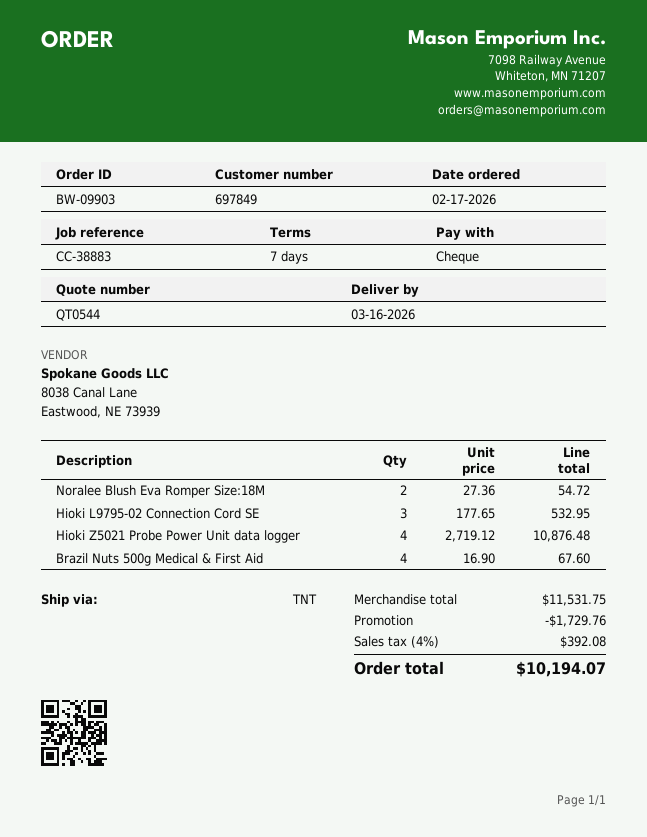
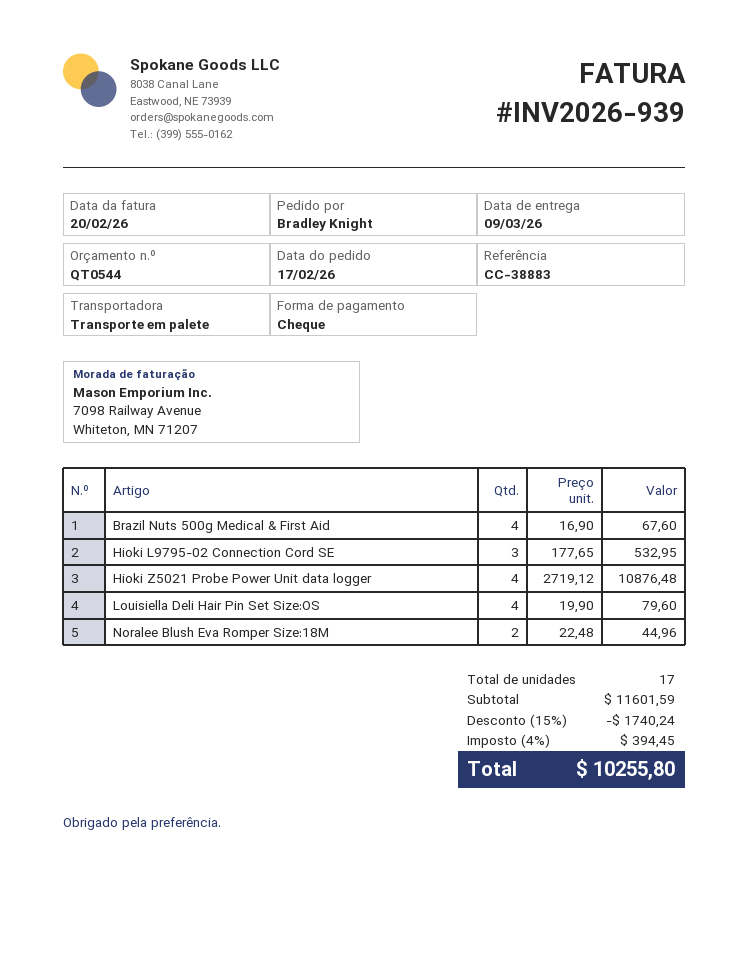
delivery date: 2026-03-16 -> 2026-03-09
shipping method: TNT -> pallet freight
Noralee Blush Eva Romper Size:18M: 2 x 27.36 = 54.72 -> 2 x 22.48 = 44.96
Louisiella Deli Hair Pin Set Size:OS: none -> 4 x 19.90 = 79.60
subtotal: 11531.75 -> 11601.59
discount: 1729.76 -> 1740.24
tax: 4% = 392.08 -> 4% = 394.45
total: 10194.07 -> 10255.80

